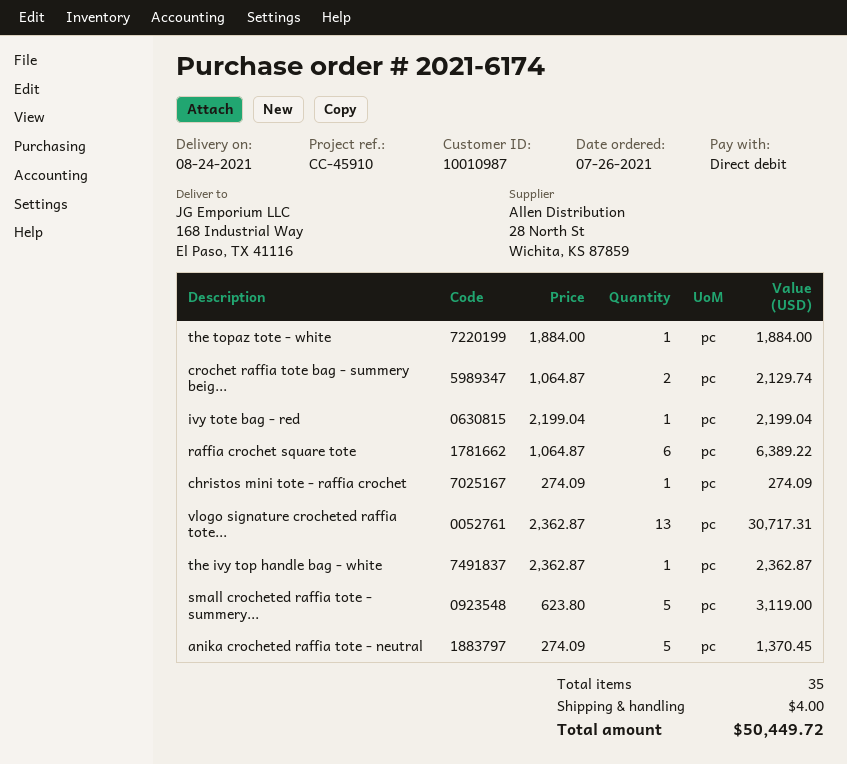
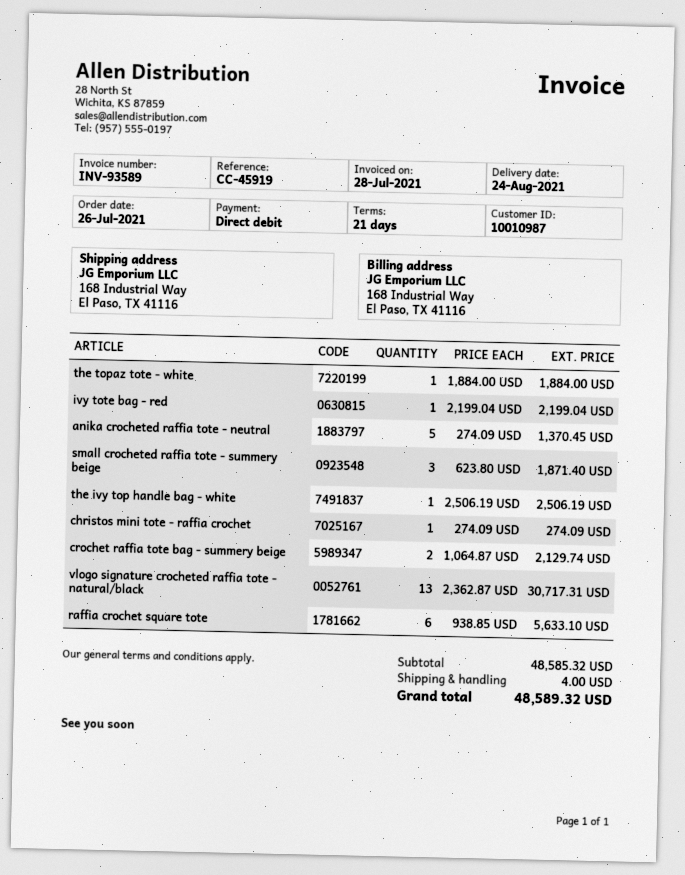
reference: CC-45910 -> CC-45919
raffia crochet square tote: 6 x 1064.87 = 6389.22 -> 6 x 938.85 = 5633.10
the ivy top handle bag - white: 1 x 2362.87 = 2362.87 -> 1 x 2506.19 = 2506.19
small crocheted raffia tote - summery...: 5 x 623.80 = 3119.00 -> 3 x 623.80 = 1871.40
total: 50449.72 -> 48589.32

